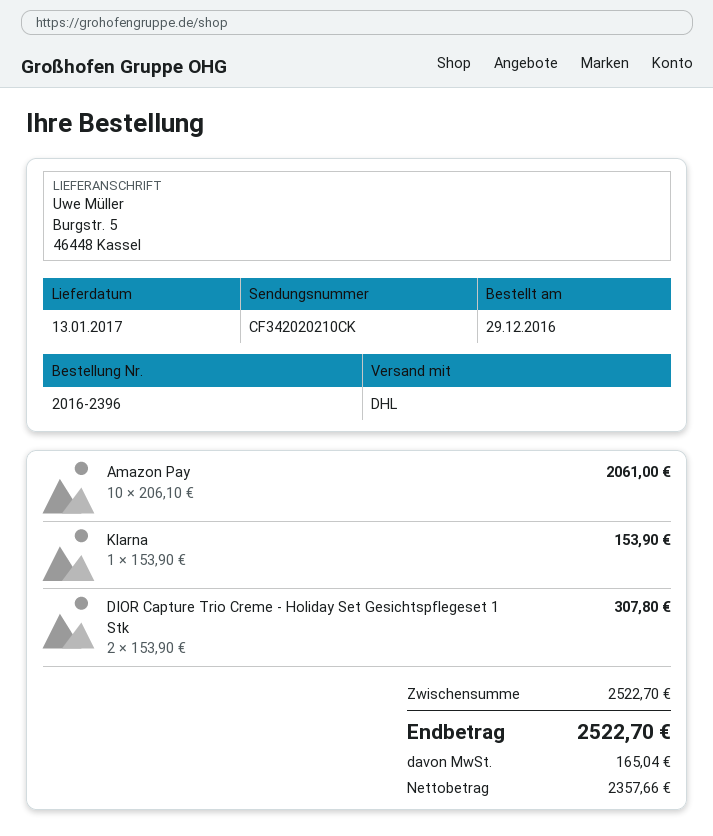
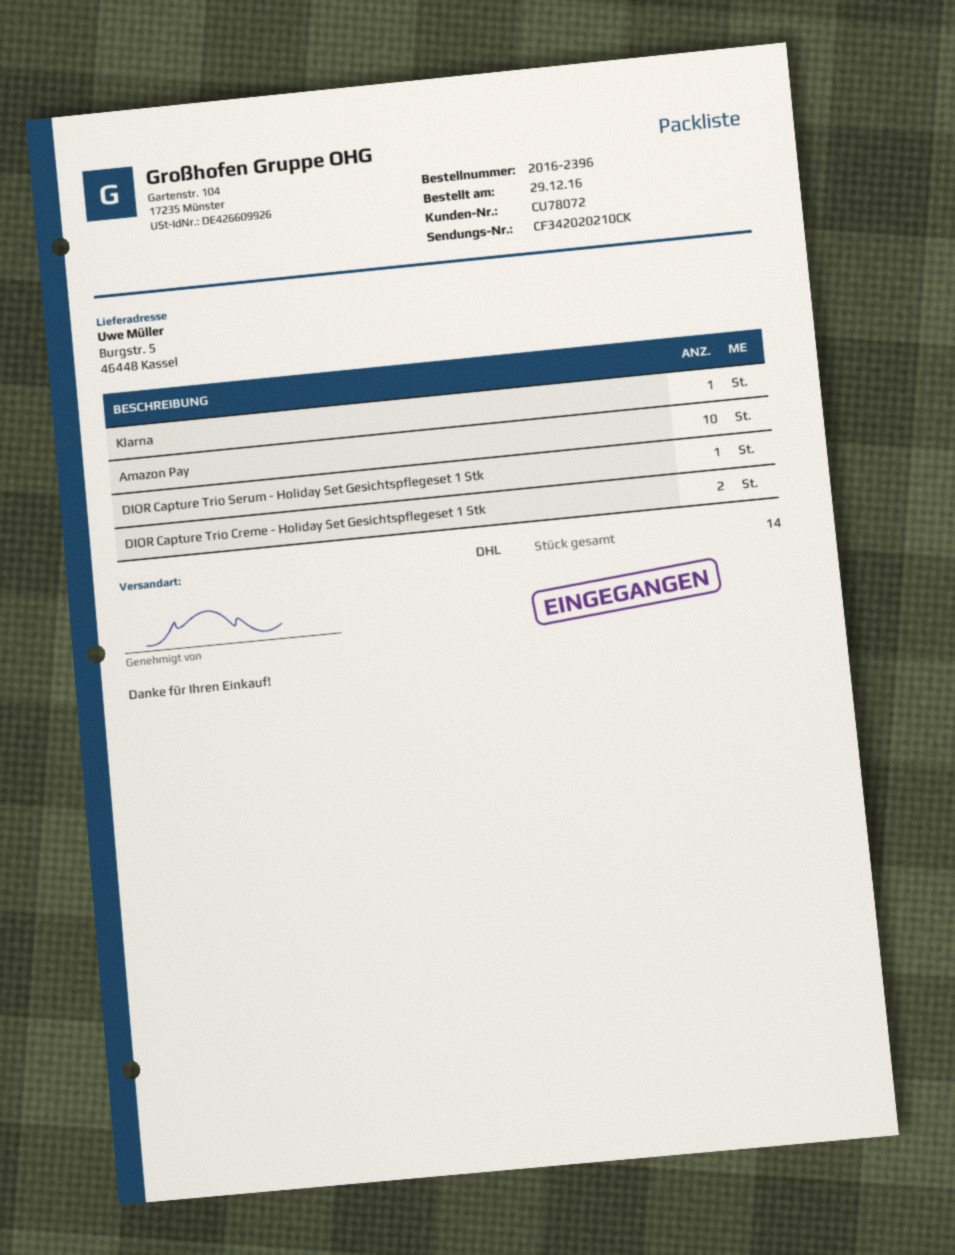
DIOR Capture Trio Serum - Holiday Set Gesichtspflegeset 1 Stk: none -> 1

